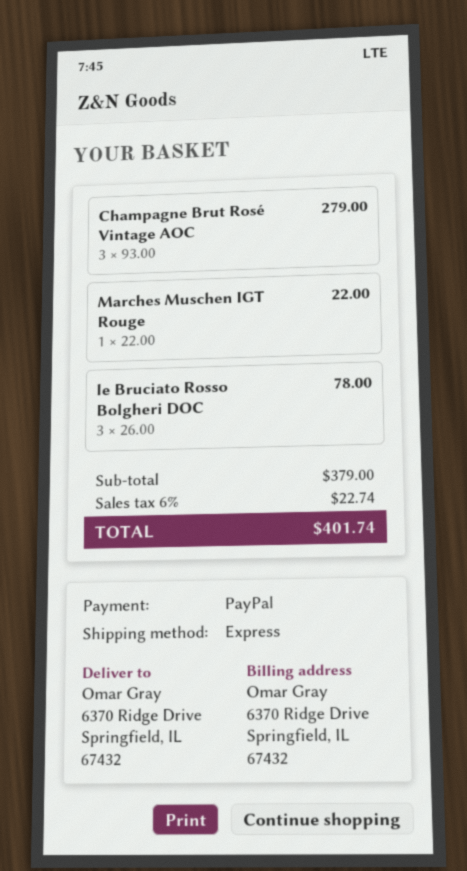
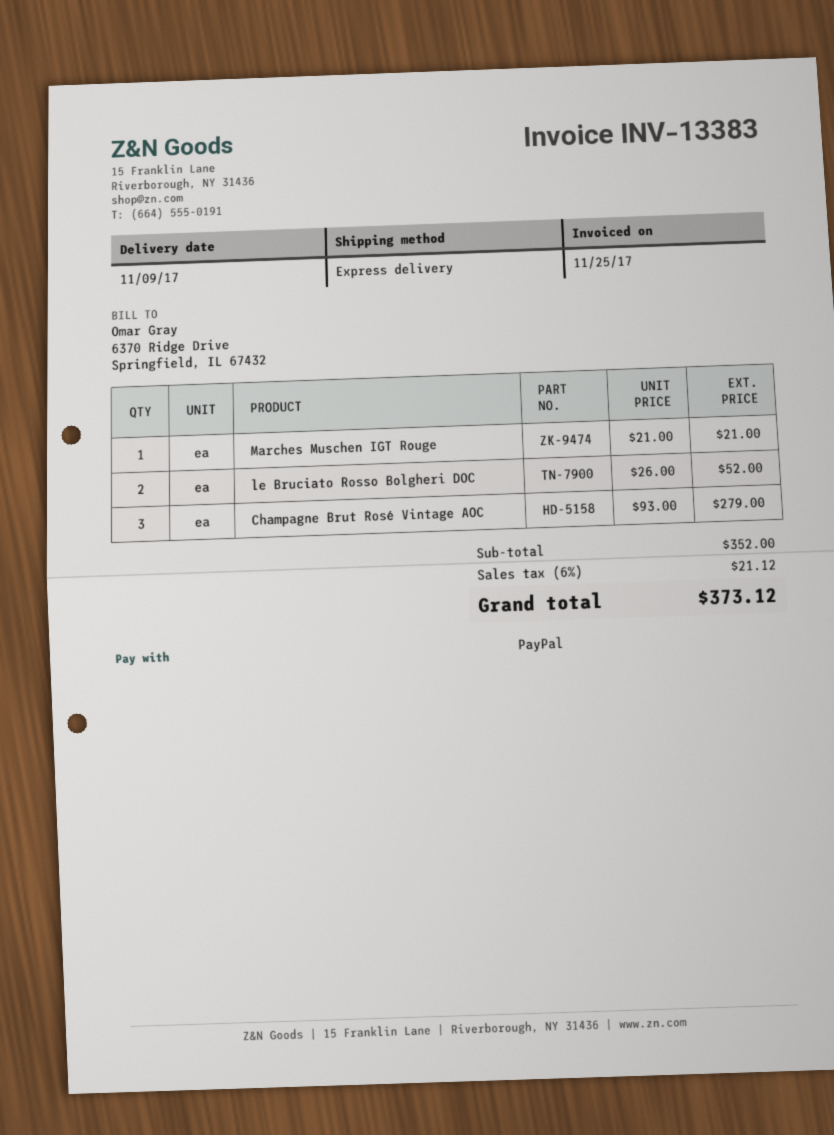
Marches Muschen IGT Rouge: 1 x 22.00 = 22.00 -> 1 x 21.00 = 21.00
le Bruciato Rosso Bolgheri DOC: 3 x 26.00 = 78.00 -> 2 x 26.00 = 52.00
subtotal: 379.00 -> 352.00
tax: 6% = 22.74 -> 6% = 21.12
total: 401.74 -> 373.12

